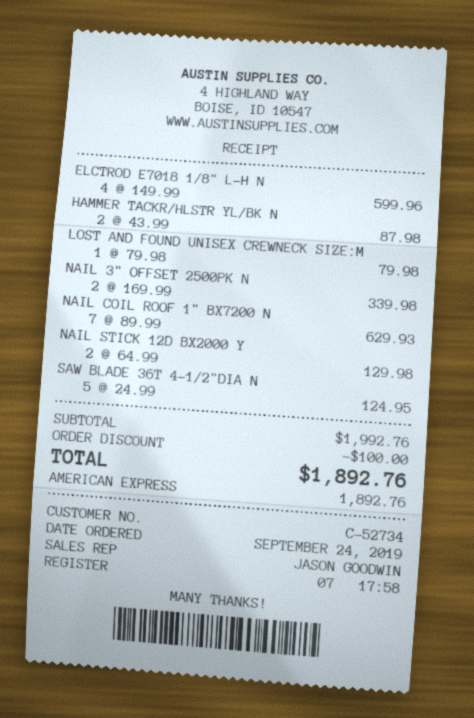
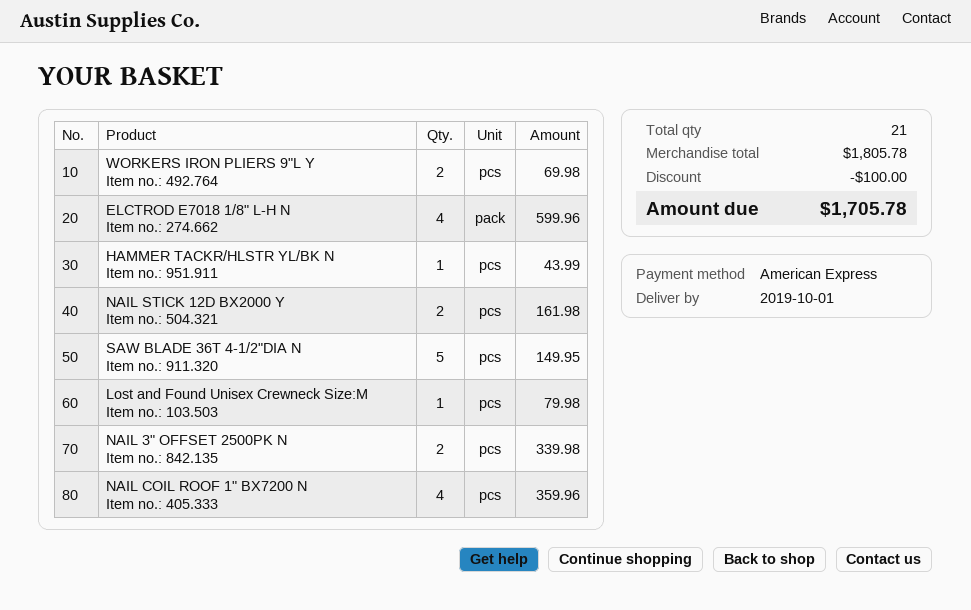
HAMMER TACKR/HLSTR YL/BK N: 2 for 87.98 -> 1 for 43.99
NAIL COIL ROOF 1" BX7200 N: 7 for 629.93 -> 4 for 359.96
NAIL STICK 12D BX2000 Y: 2 for 129.98 -> 2 for 161.98
SAW BLADE 36T 4-1/2"DIA N: 5 for 124.95 -> 5 for 149.95
WORKERS IRON PLIERS 9"L Y: none -> 2 for 69.98
subtotal: 1992.76 -> 1805.78
total: 1892.76 -> 1705.78

